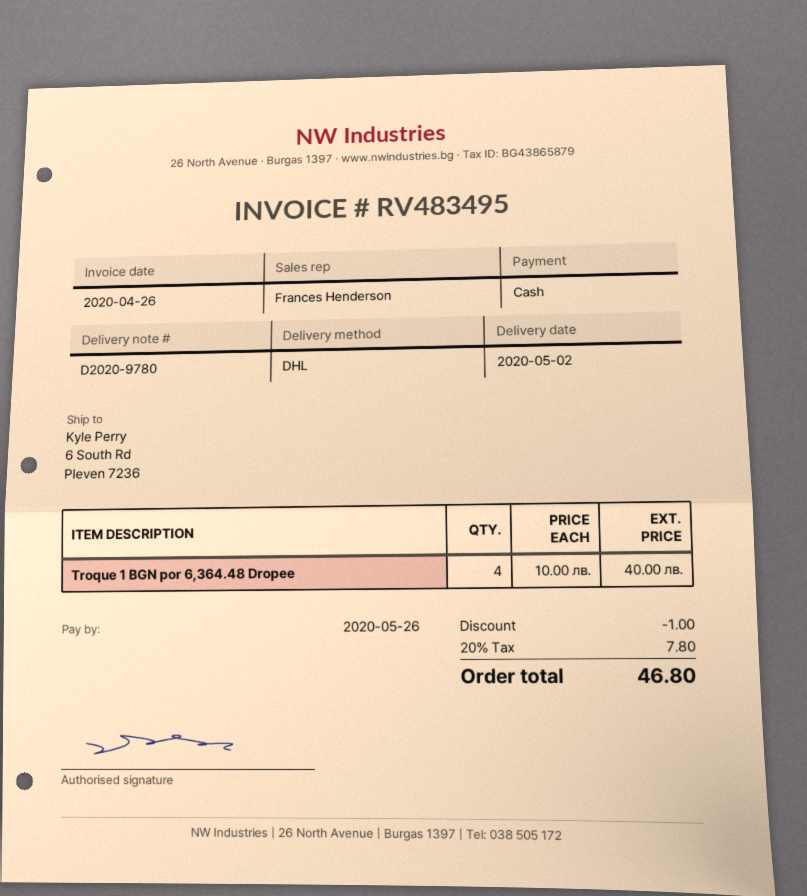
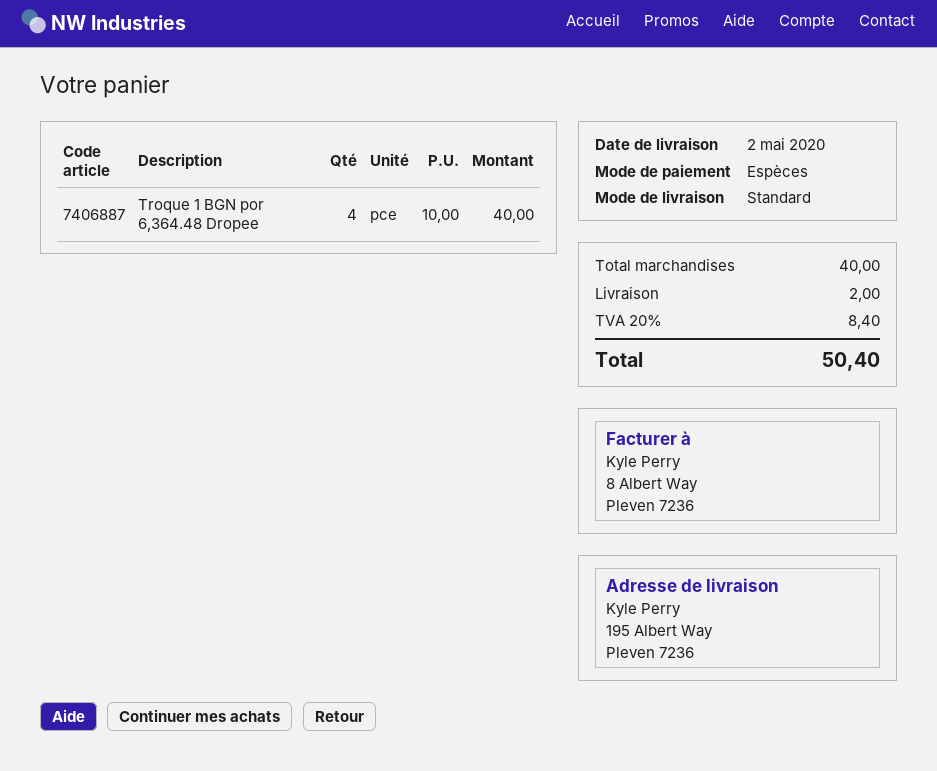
shipping method: DHL -> standard
ship to: 6 South Rd, Pleven 7236 -> 195 Albert Way, Pleven 7236
discount: 1.00 -> none
shipping: none -> 2.00
tax: 20% = 7.80 -> 20% = 8.40
total: 46.80 -> 50.40

